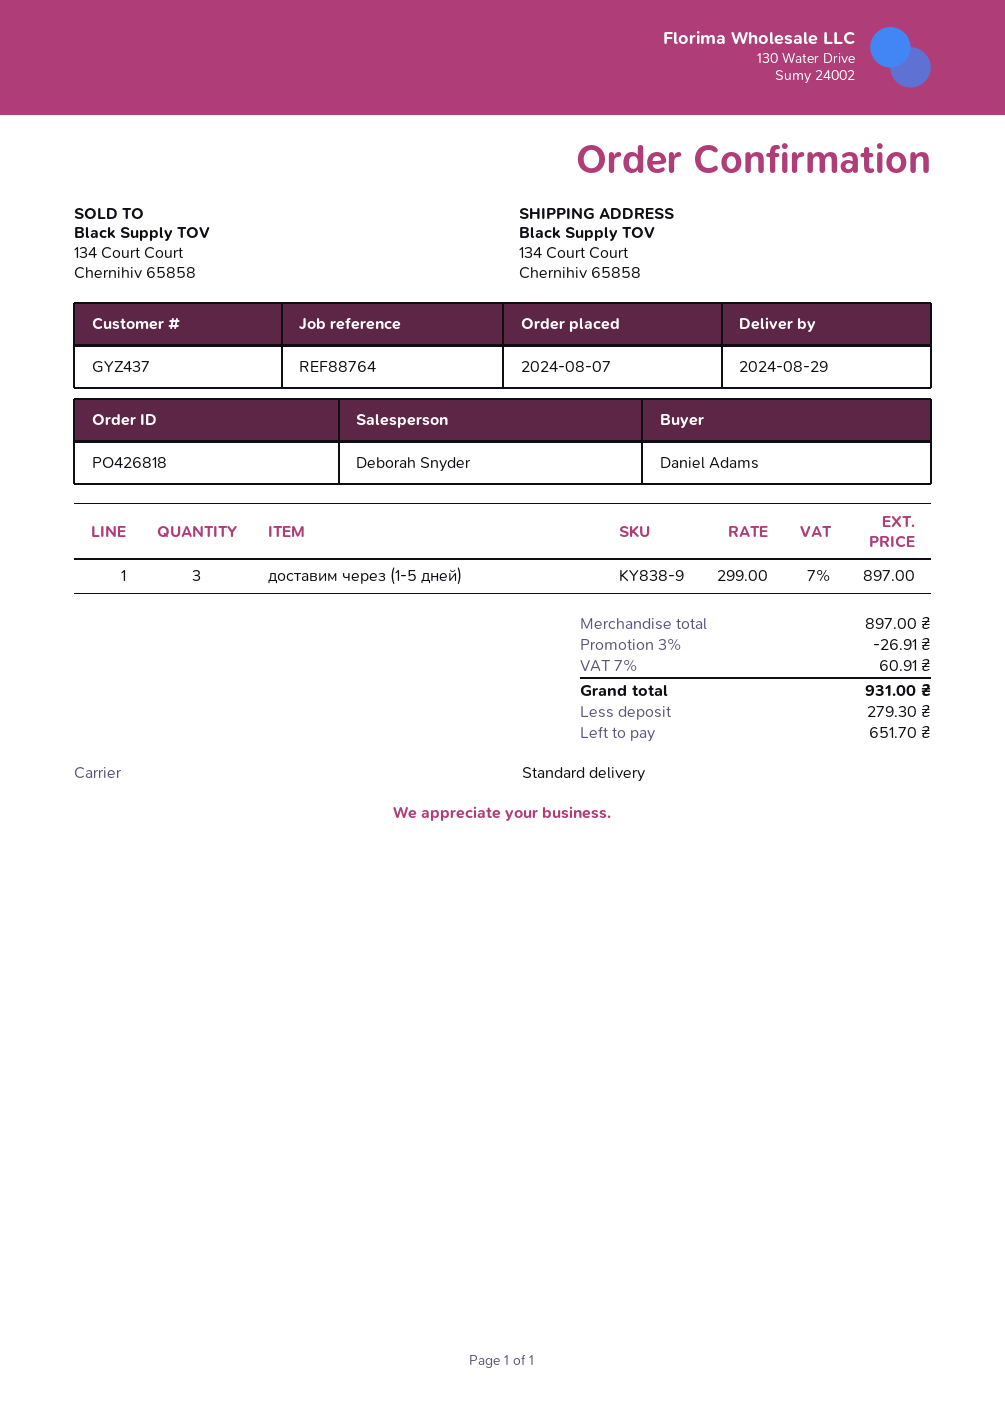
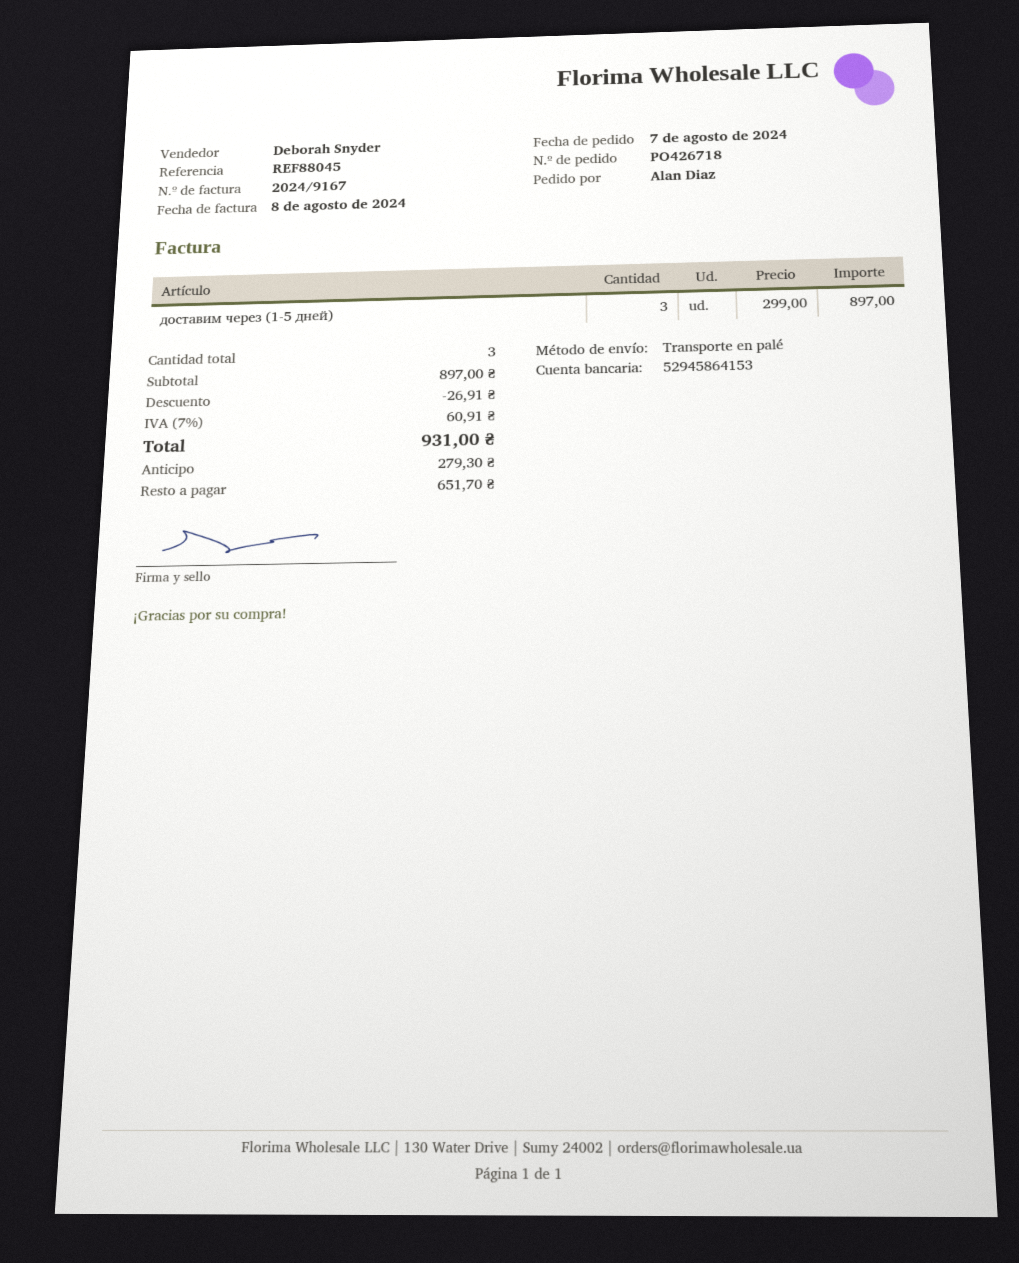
order number: PO426818 -> PO426718
reference: REF88764 -> REF88045
ordered by: Daniel Adams -> Alan Diaz
shipping method: standard -> pallet freight

